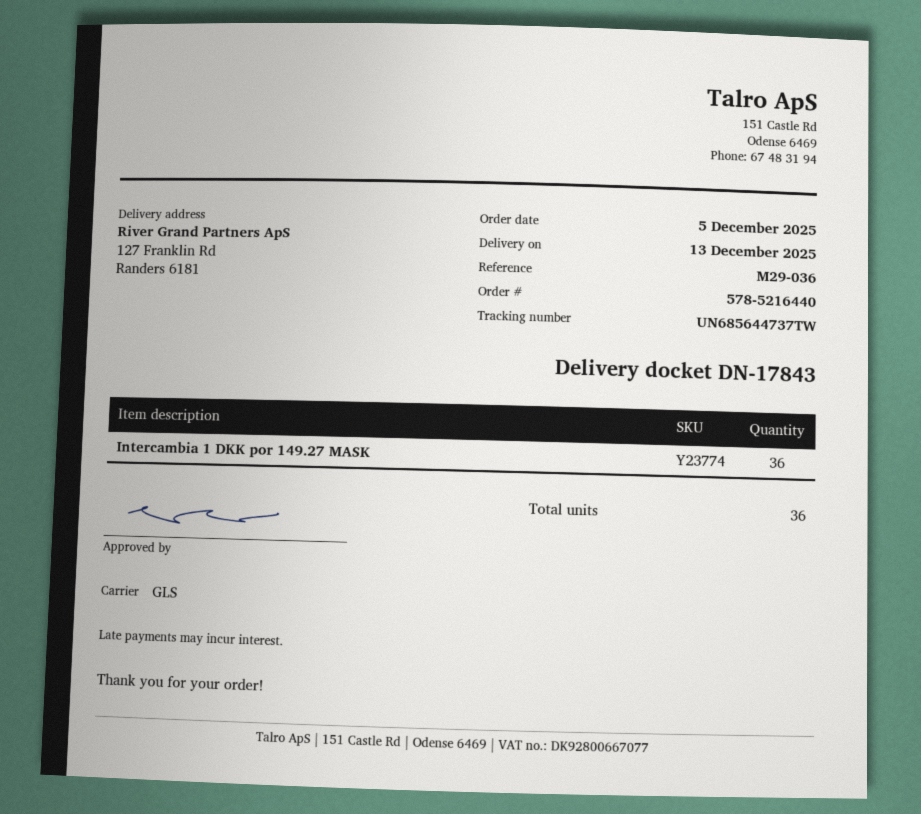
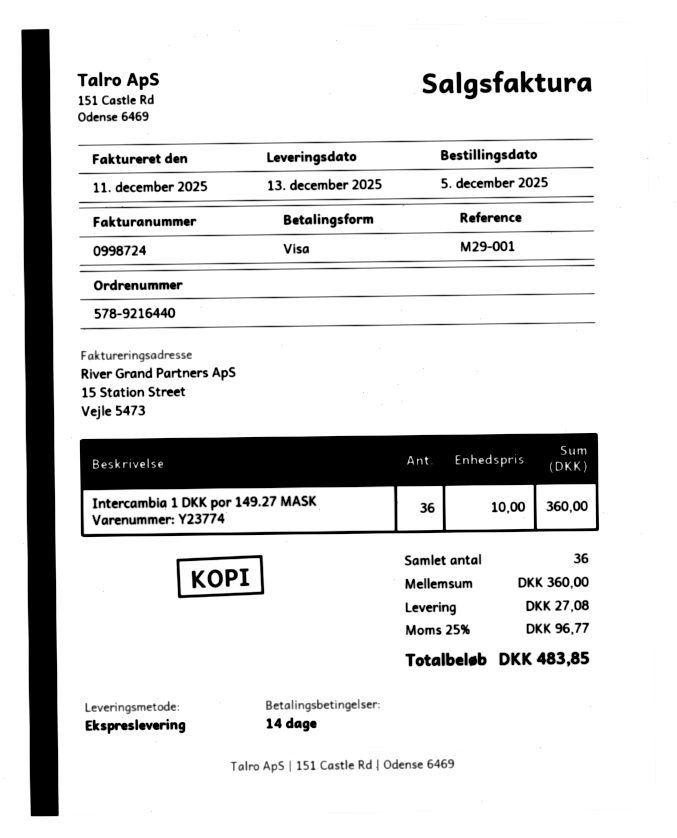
order number: 578-5216440 -> 578-9216440
reference: M29-036 -> M29-001
shipping method: GLS -> express

